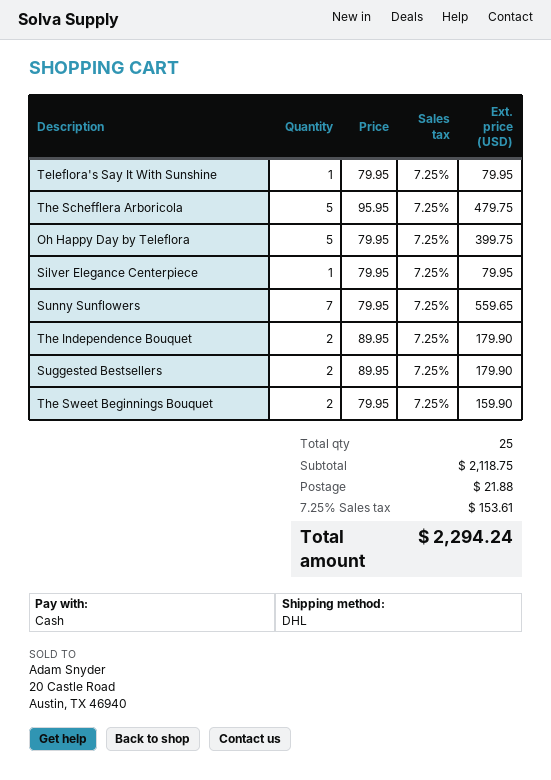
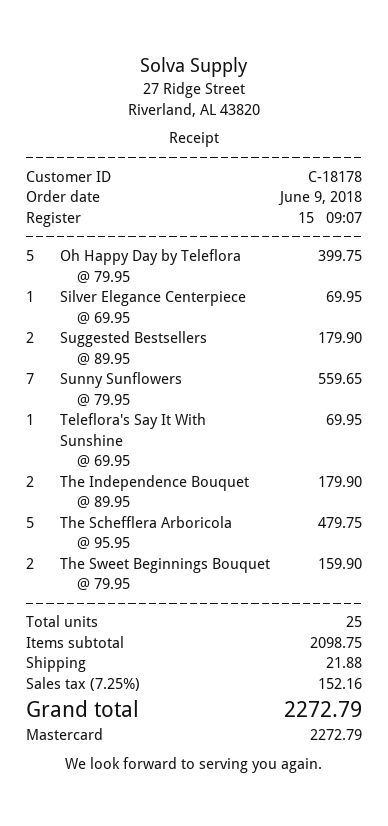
payment method: cash -> Mastercard
Teleflora's Say It With Sunshine: 1 x 79.95 = 79.95 -> 1 x 69.95 = 69.95
Silver Elegance Centerpiece: 1 x 79.95 = 79.95 -> 1 x 69.95 = 69.95
subtotal: 2118.75 -> 2098.75
tax: 7.25% = 153.61 -> 7.25% = 152.16
total: 2294.24 -> 2272.79

